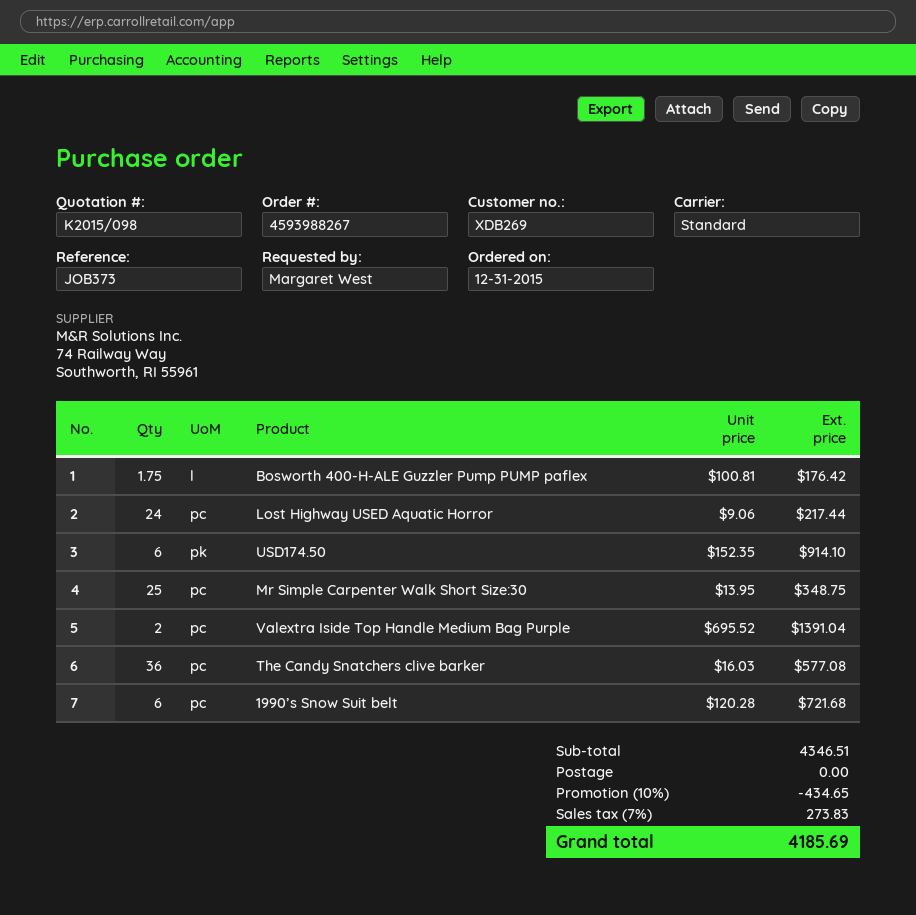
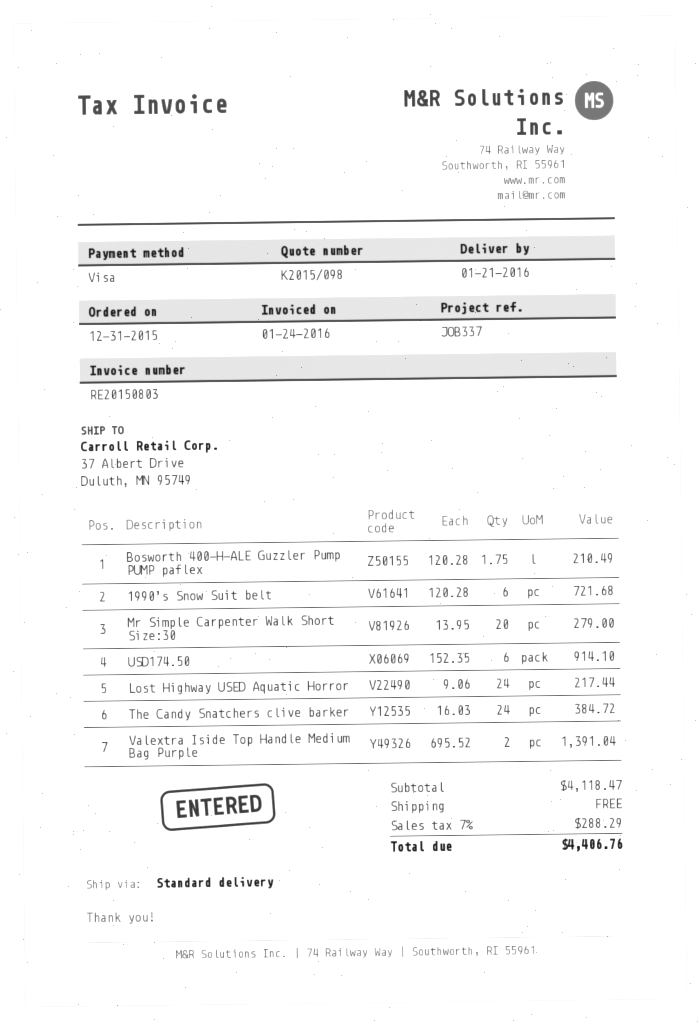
reference: JOB373 -> JOB337
Bosworth 400-H-ALE Guzzler Pump PUMP paflex: 1.75 x 100.81 = 176.42 -> 1.75 x 120.28 = 210.49
Mr Simple Carpenter Walk Short Size:30: 25 x 13.95 = 348.75 -> 20 x 13.95 = 279.00
The Candy Snatchers clive barker: 36 x 16.03 = 577.08 -> 24 x 16.03 = 384.72
subtotal: 4346.51 -> 4118.47
discount: 10% = 434.65 -> none
tax: 7% = 273.83 -> 7% = 288.29
total: 4185.69 -> 4406.76

